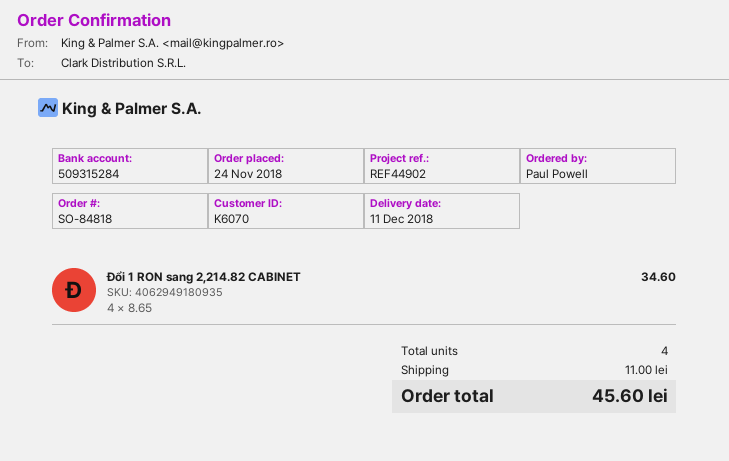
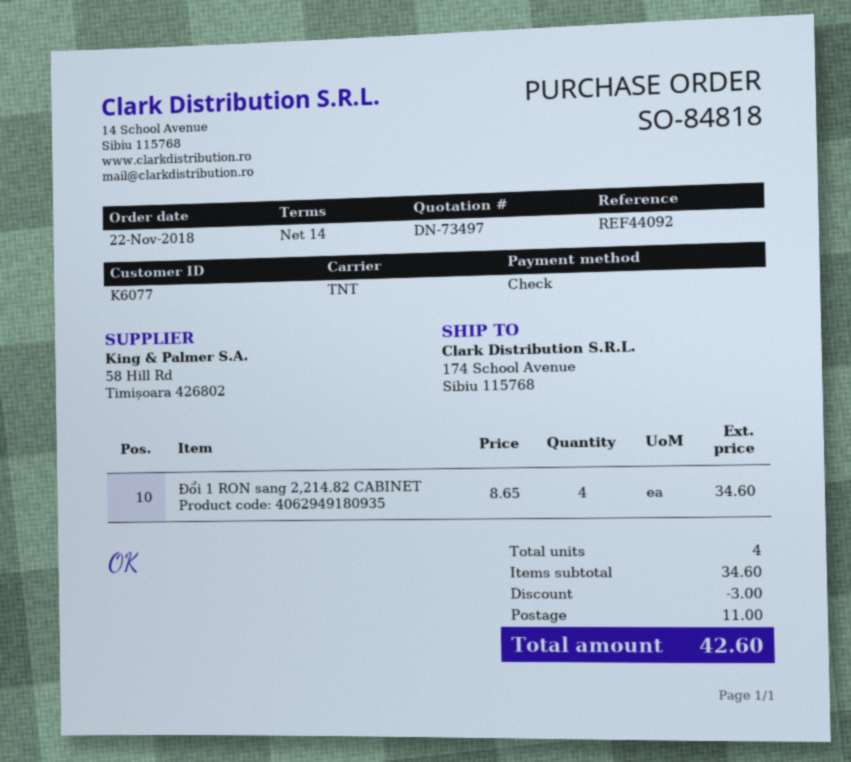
order date: 2018-11-24 -> 2018-11-22
customer number: K6070 -> K6077
reference: REF44902 -> REF44092
discount: none -> 3.00
total: 45.60 -> 42.60

